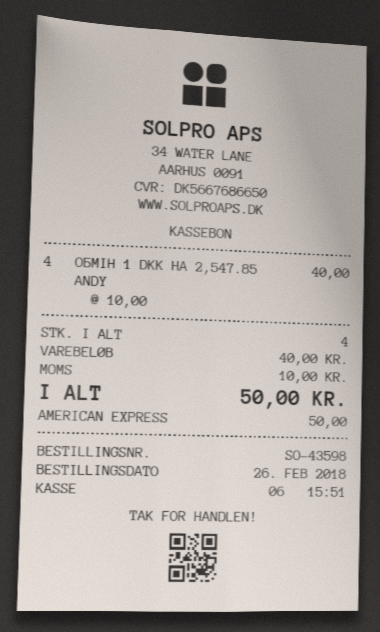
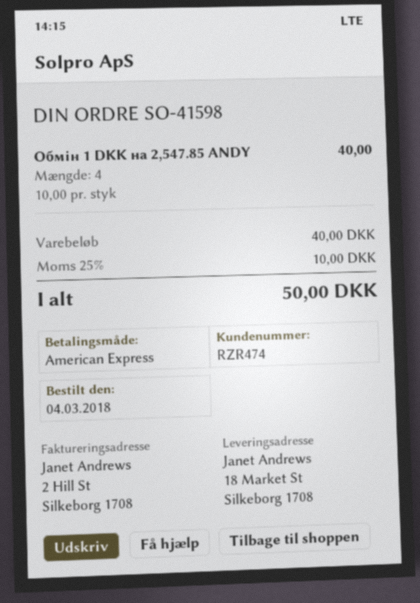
order number: SO-43598 -> SO-41598
order date: 2018-02-26 -> 2018-03-04

